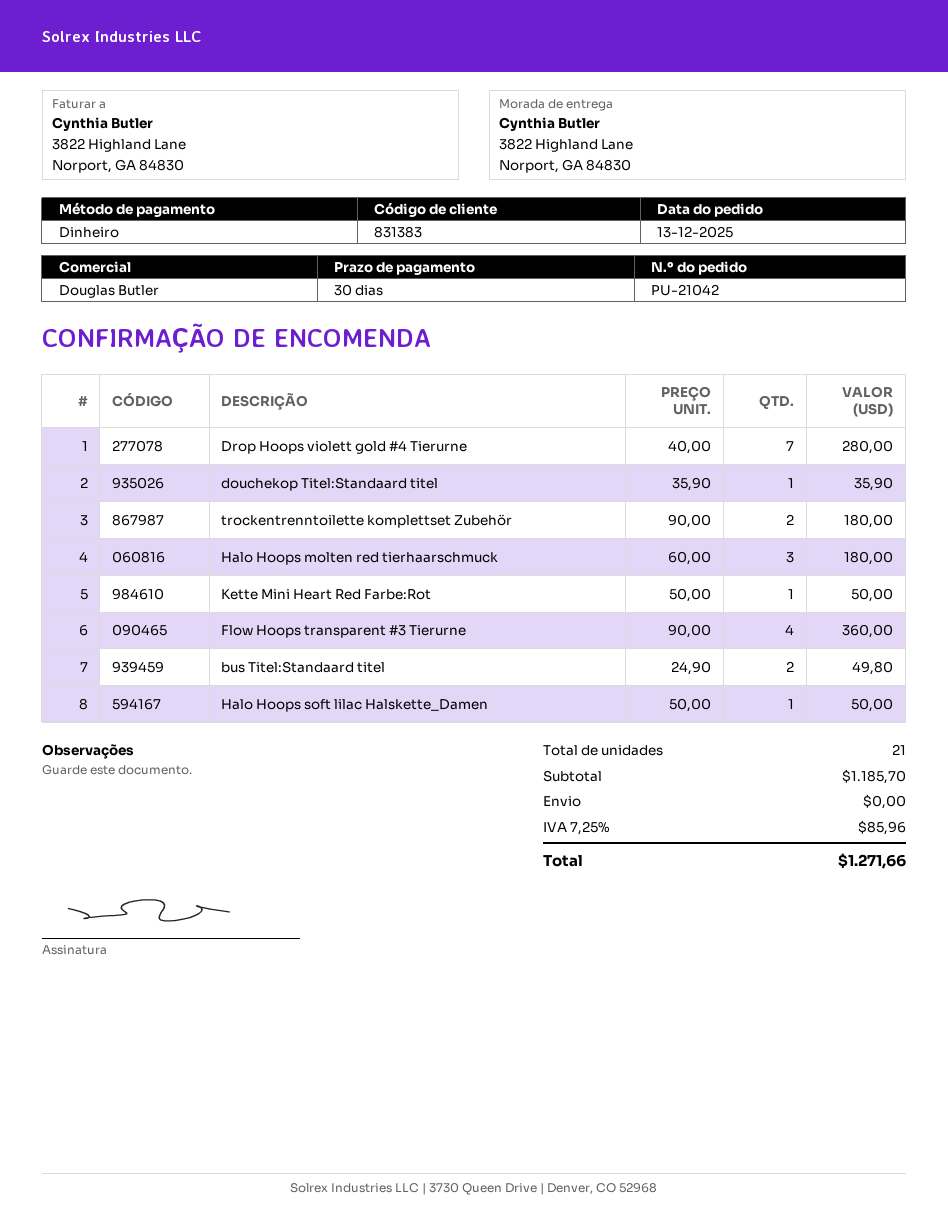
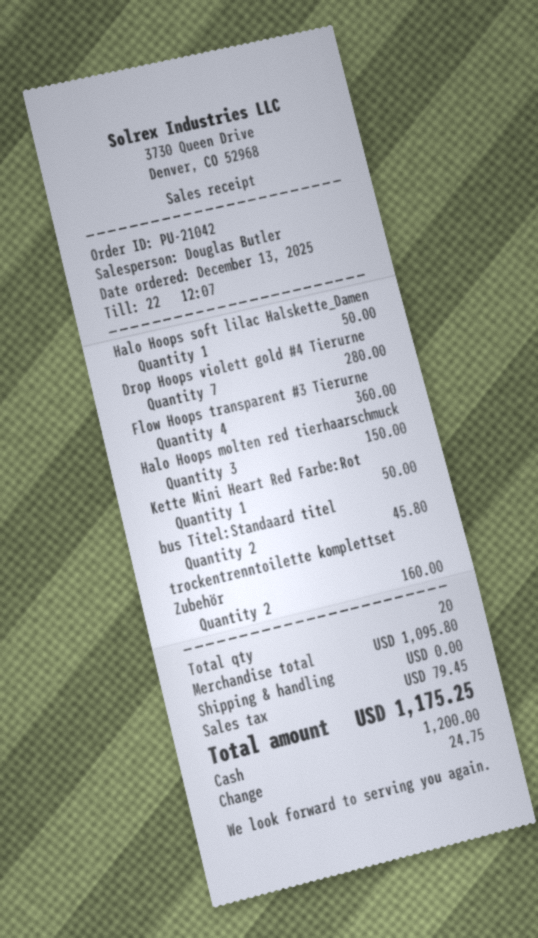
douchekop Titel:Standaard titel: 1 for 35.90 -> none
trockentrenntoilette komplettset Zubehör: 2 for 180.00 -> 2 for 160.00
Halo Hoops molten red tierhaarschmuck: 3 for 180.00 -> 3 for 150.00
bus Titel:Standaard titel: 2 for 49.80 -> 2 for 45.80
total quantity: 21 -> 20
subtotal: 1185.70 -> 1095.80
tax: 85.96 -> 79.45
total: 1271.66 -> 1175.25

